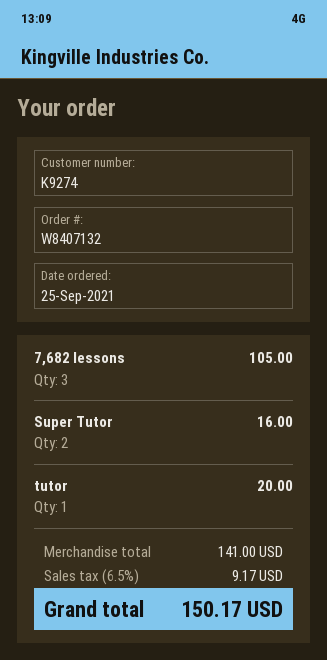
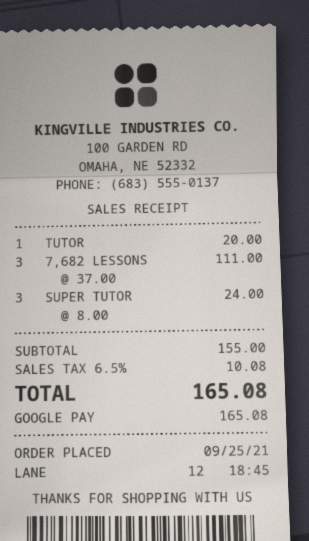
7,682 lessons: 3 for 105.00 -> 3 for 111.00
Super Tutor: 2 for 16.00 -> 3 for 24.00
subtotal: 141.00 -> 155.00
tax: 6.5% = 9.17 -> 6.5% = 10.08
total: 150.17 -> 165.08

